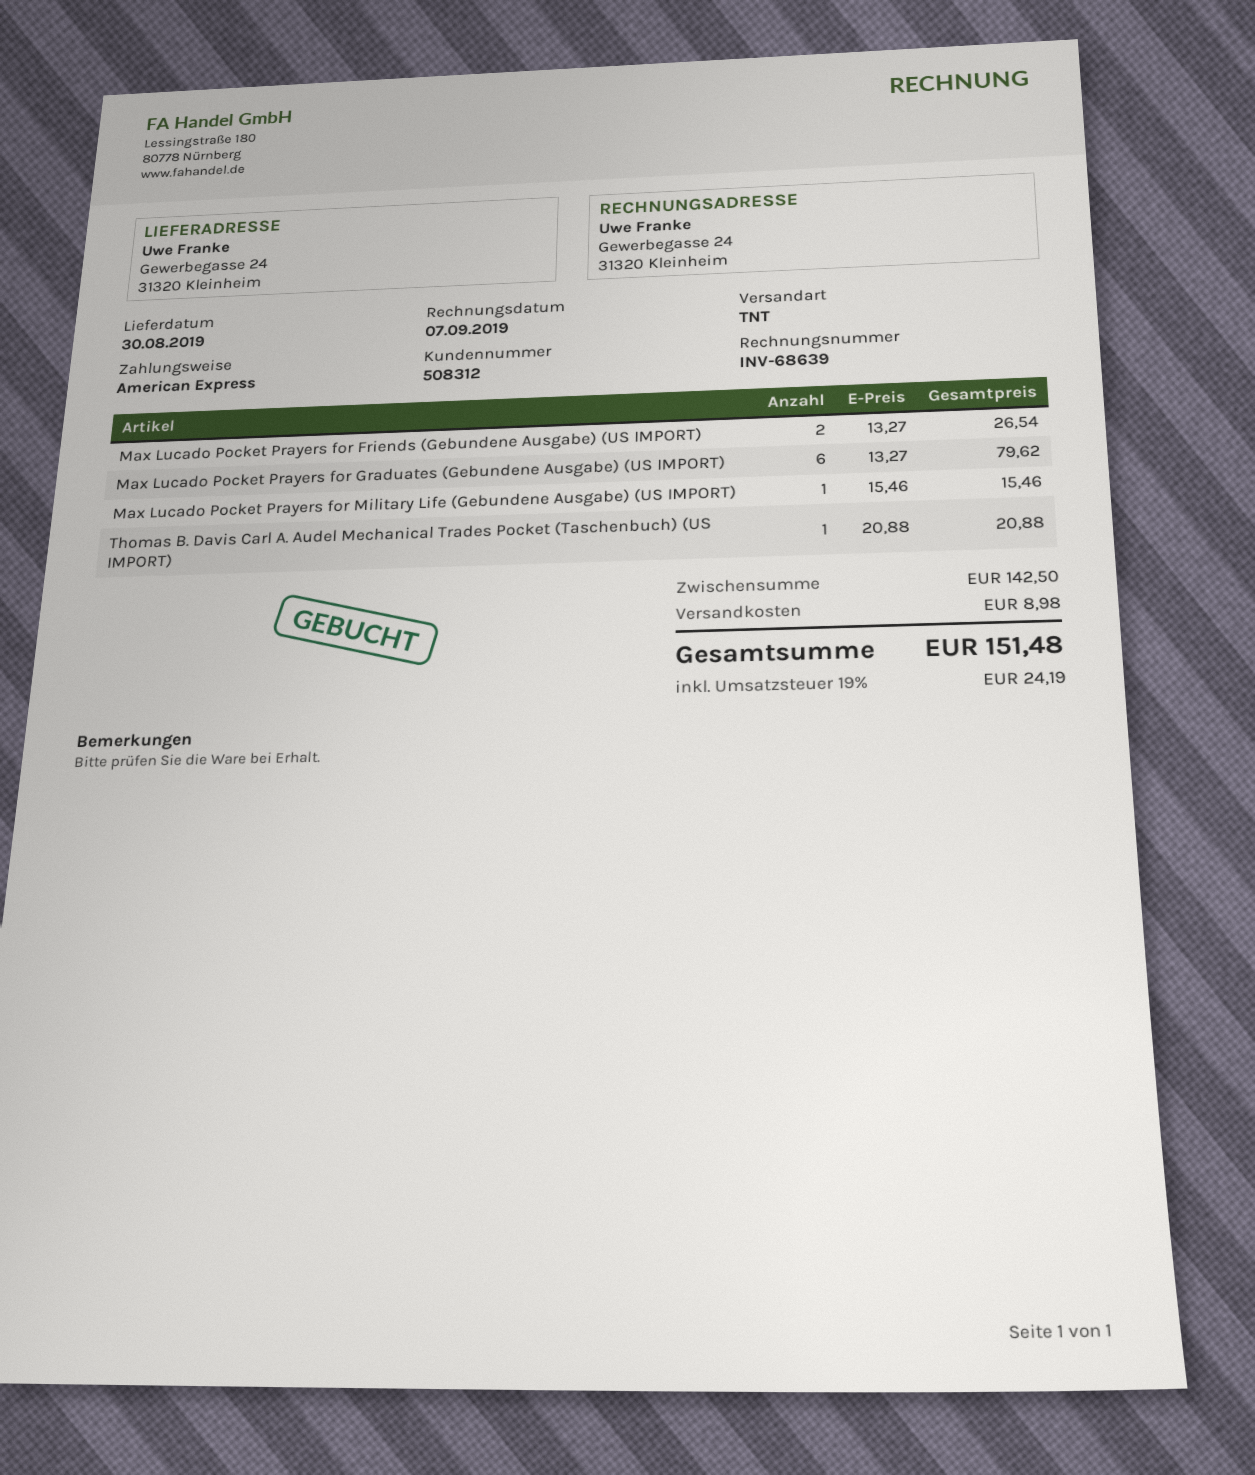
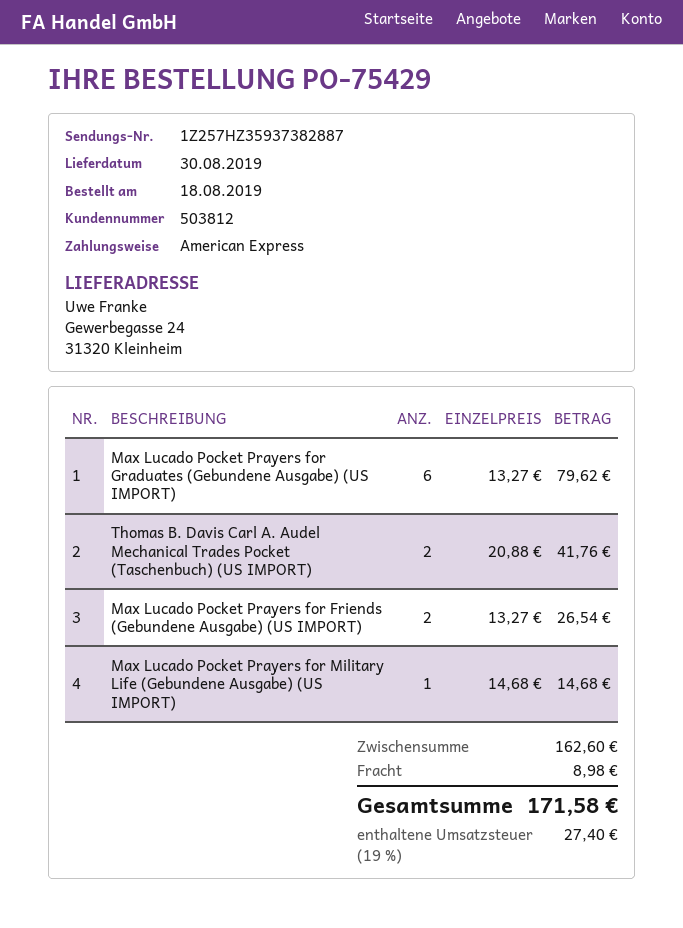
customer number: 508312 -> 503812
Max Lucado Pocket Prayers for Military Life (Gebundene Ausgabe) (US IMPORT): 1 x 15.46 = 15.46 -> 1 x 14.68 = 14.68
Thomas B. Davis Carl A. Audel Mechanical Trades Pocket (Taschenbuch) (US IMPORT): 1 x 20.88 = 20.88 -> 2 x 20.88 = 41.76
subtotal: 142.50 -> 162.60
tax: 19% = 24.19 -> 19% = 27.40
total: 151.48 -> 171.58

